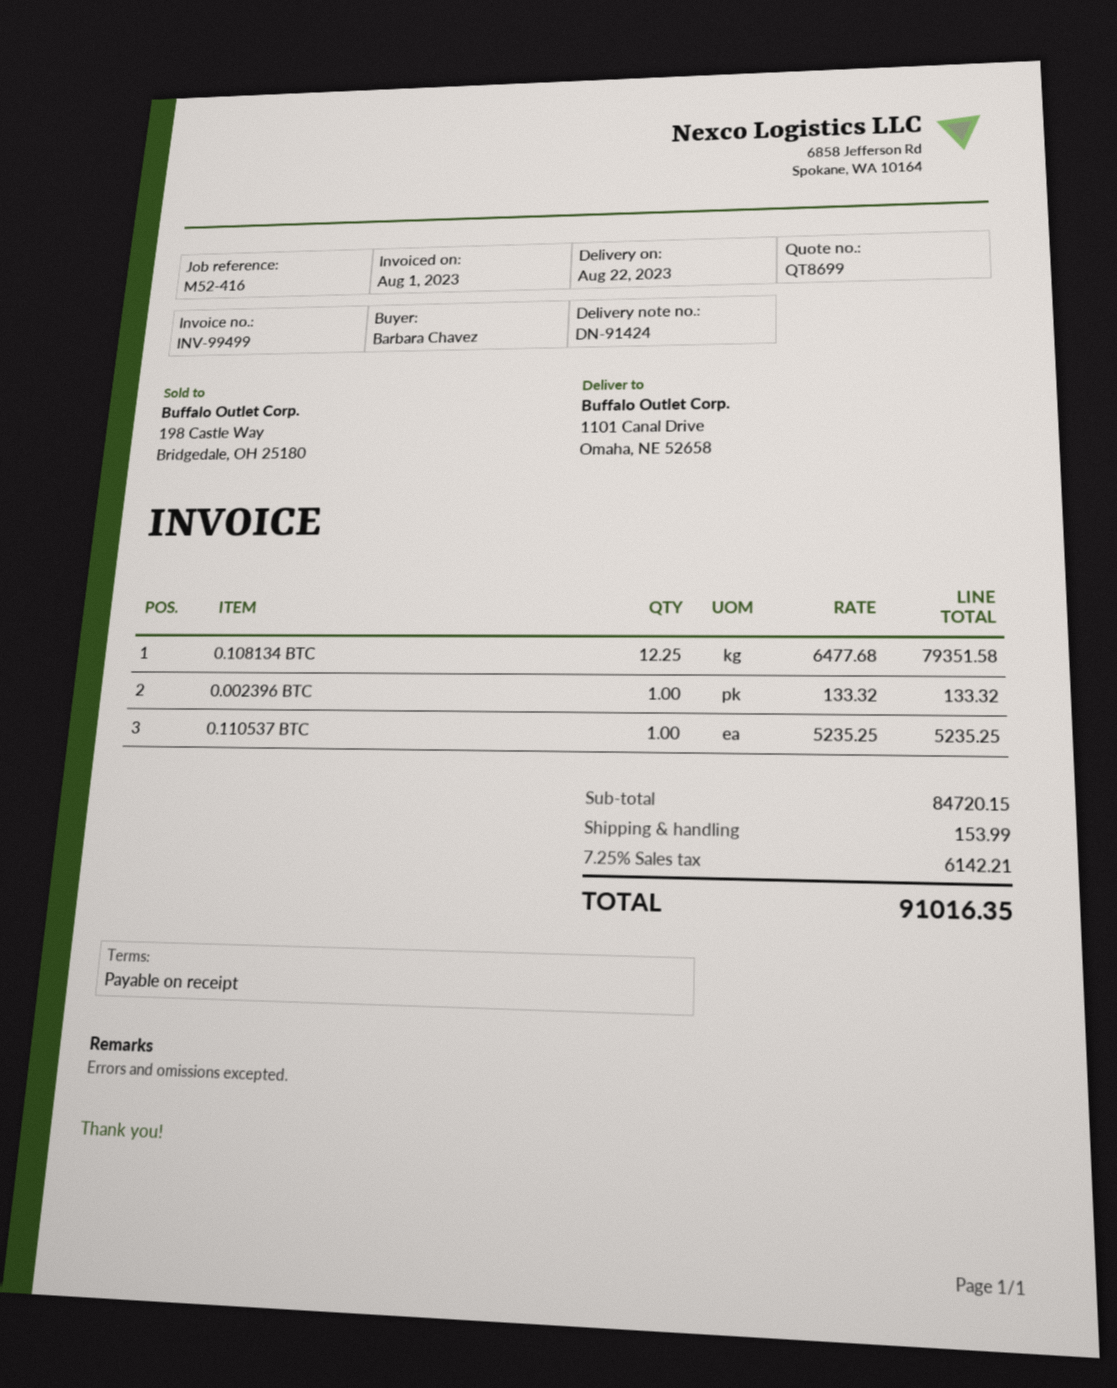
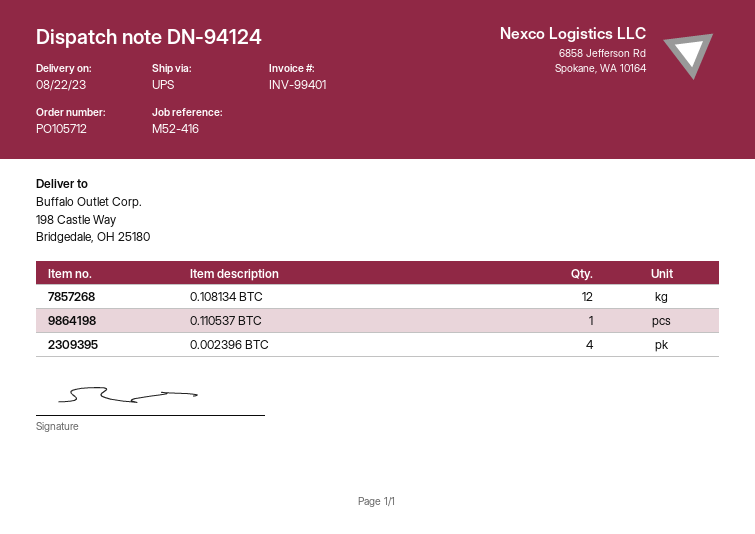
delivery note number: DN-91424 -> DN-94124
invoice number: INV-99499 -> INV-99401
ship to: 1101 Canal Drive, Omaha, NE 52658 -> 198 Castle Way, Bridgedale, OH 25180
0.108134 BTC: 12.25 -> 12
0.002396 BTC: 1 -> 4

